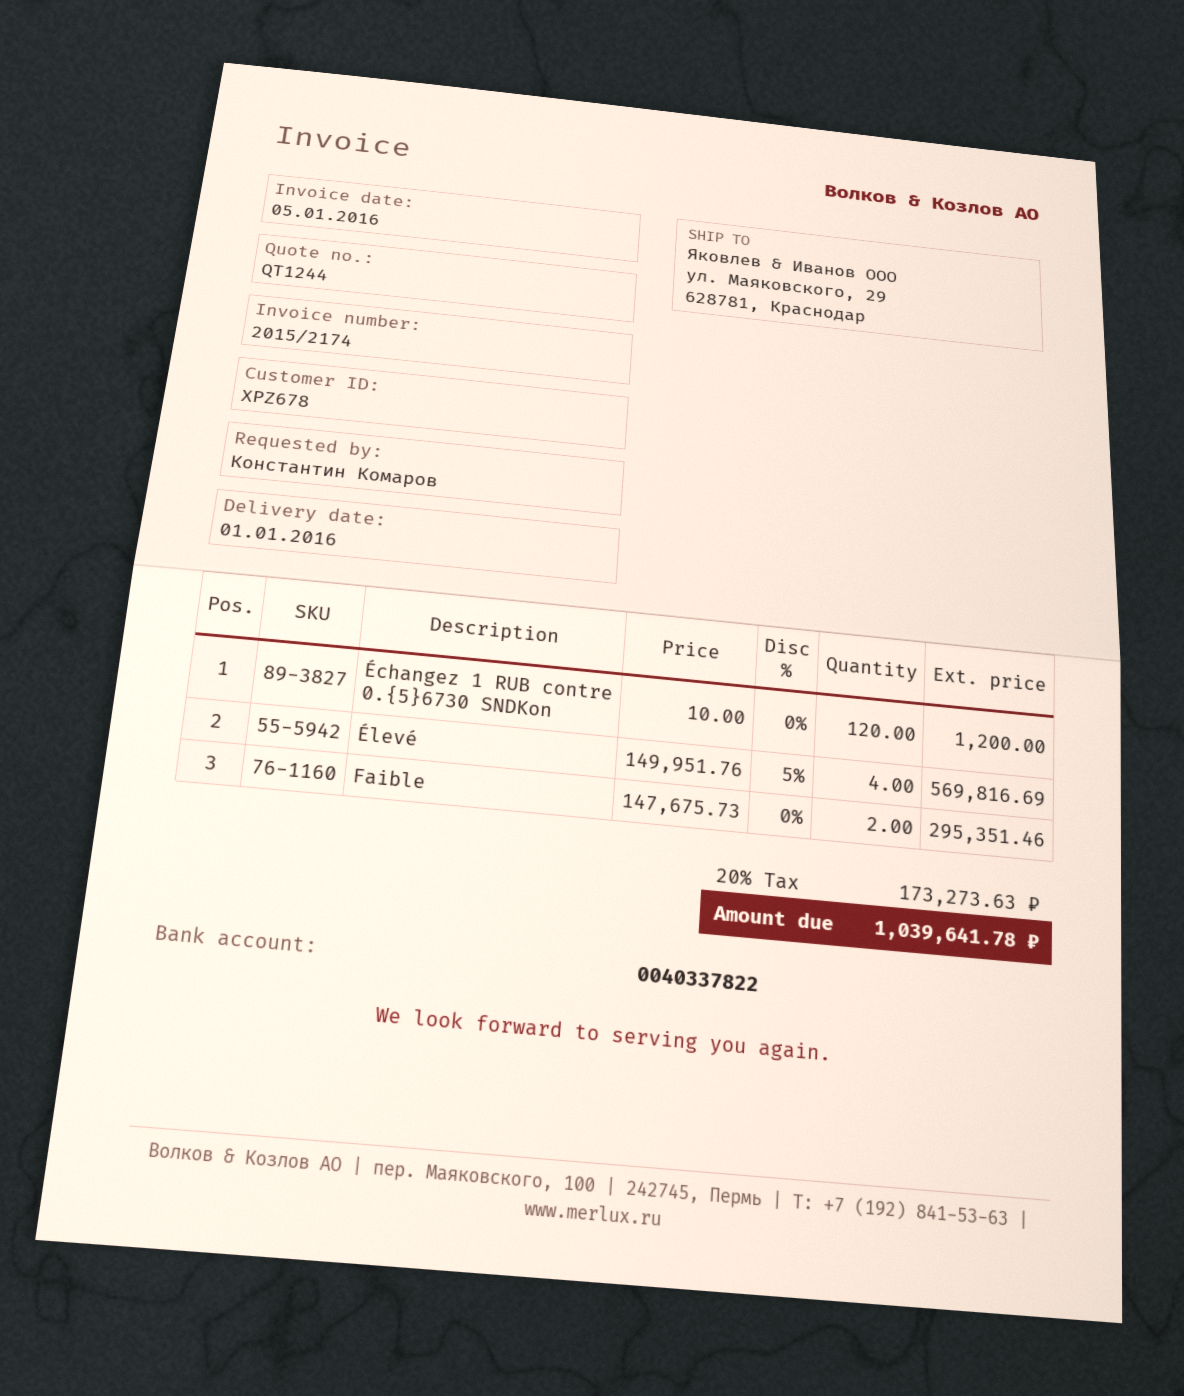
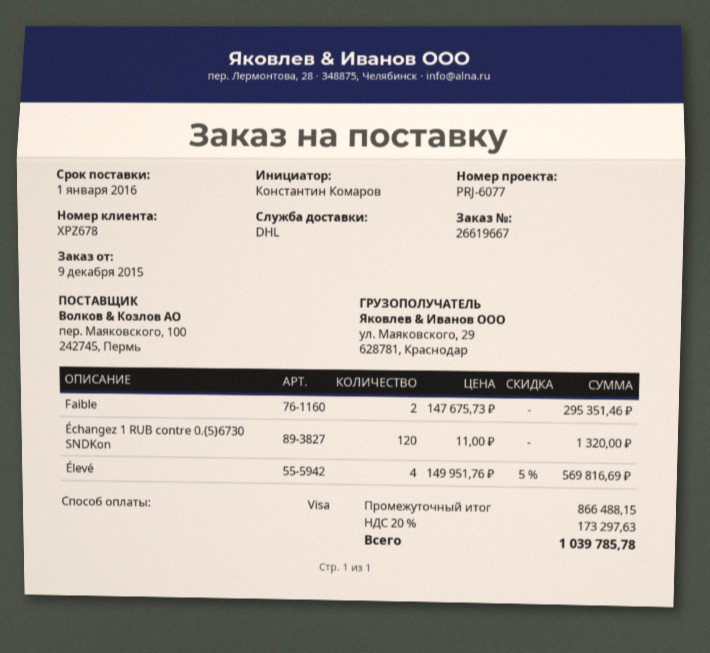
Échangez 1 RUB contre 0.{5}6730 SNDKon: 120 x 10.00 = 1200.00 -> 120 x 11.00 = 1320.00
tax: 20% = 173273.63 -> 20% = 173297.63
total: 1039641.78 -> 1039785.78

